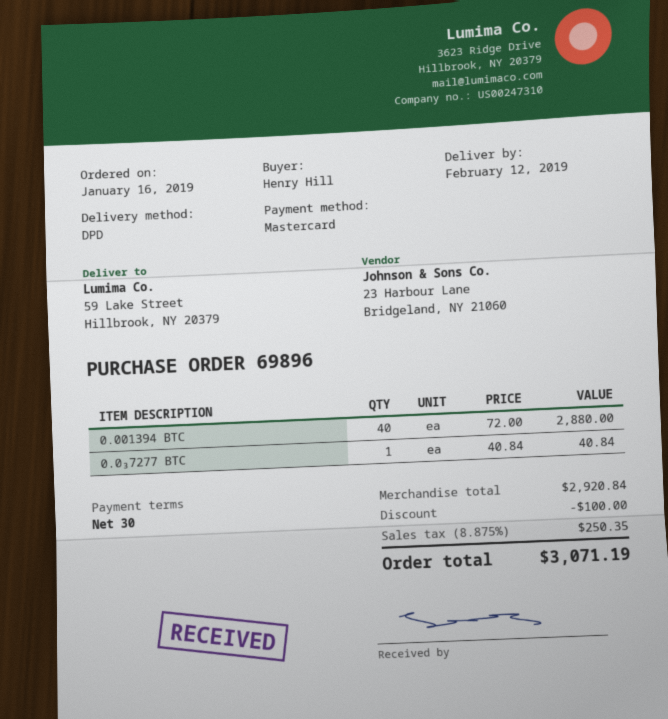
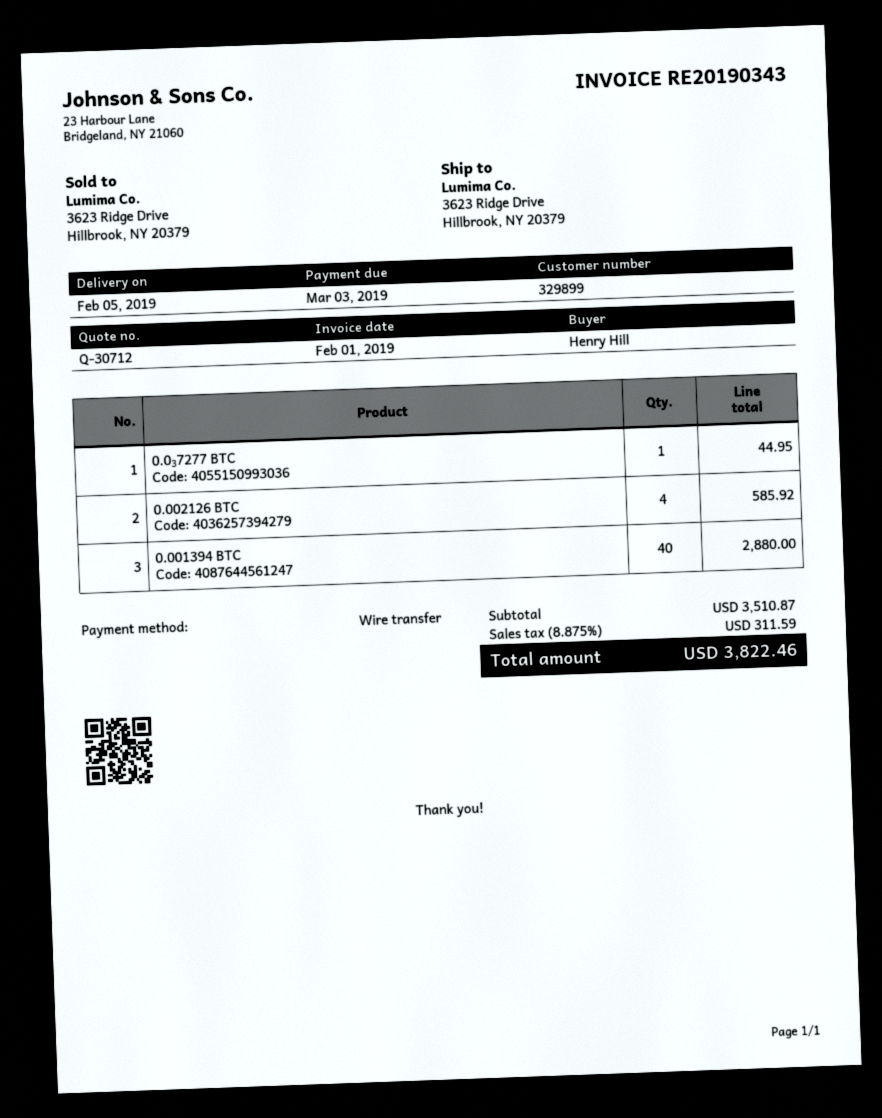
delivery date: 2019-02-12 -> 2019-02-05
payment method: Mastercard -> bank transfer
ship to: 59 Lake Street, Hillbrook, NY 20379 -> 3623 Ridge Drive, Hillbrook, NY 20379
0.0₃7277 BTC: 1 for 40.84 -> 1 for 44.95
0.002126 BTC: none -> 4 for 585.92
subtotal: 2920.84 -> 3510.87
discount: 100.00 -> none
tax: 8.875% = 250.35 -> 8.875% = 311.59
total: 3071.19 -> 3822.46

